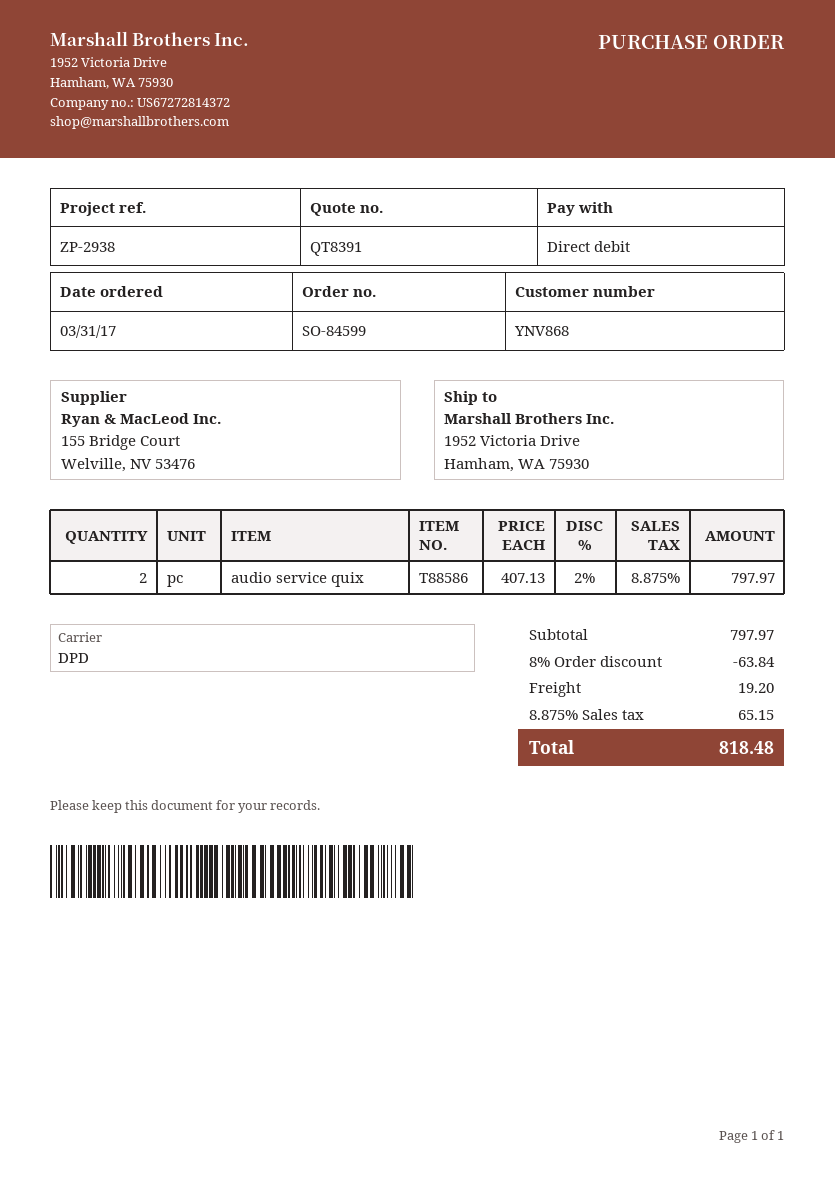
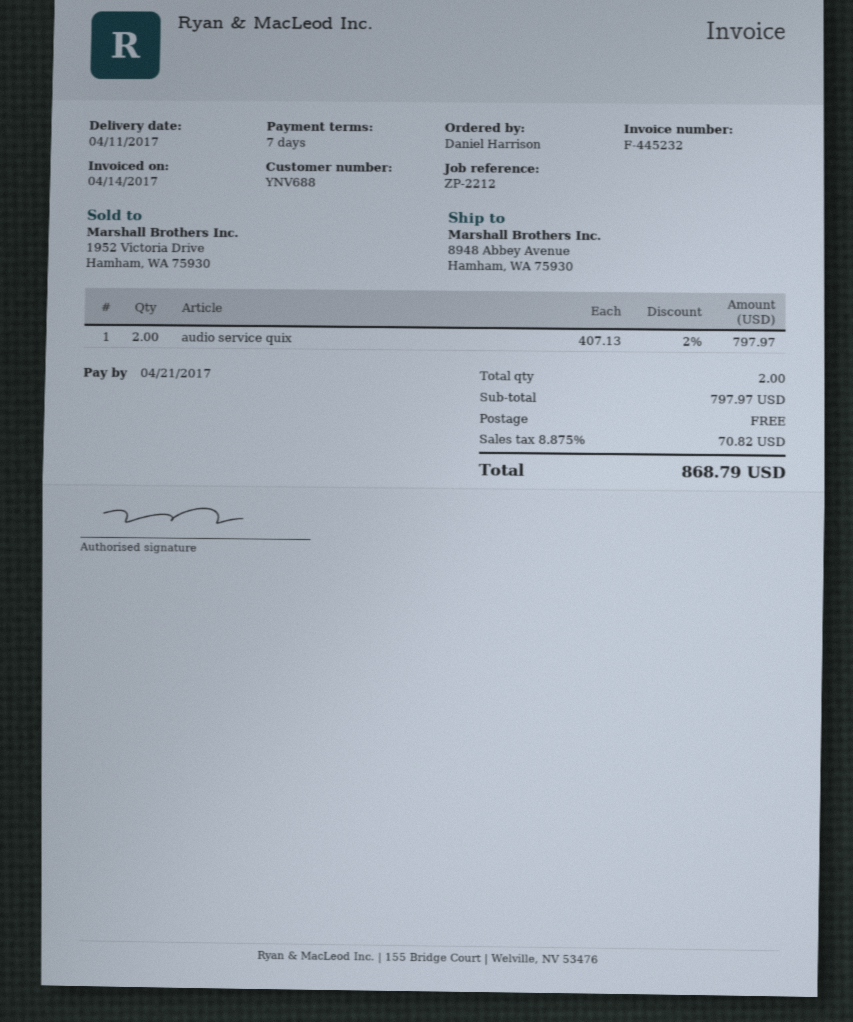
customer number: YNV868 -> YNV688
reference: ZP-2938 -> ZP-2212
ship to: 1952 Victoria Drive, Hamham, WA 75930 -> 8948 Abbey Avenue, Hamham, WA 75930
discount: 8% = 63.84 -> none
shipping: 19.20 -> 0.00
tax: 8.875% = 65.15 -> 8.875% = 70.82
total: 818.48 -> 868.79

